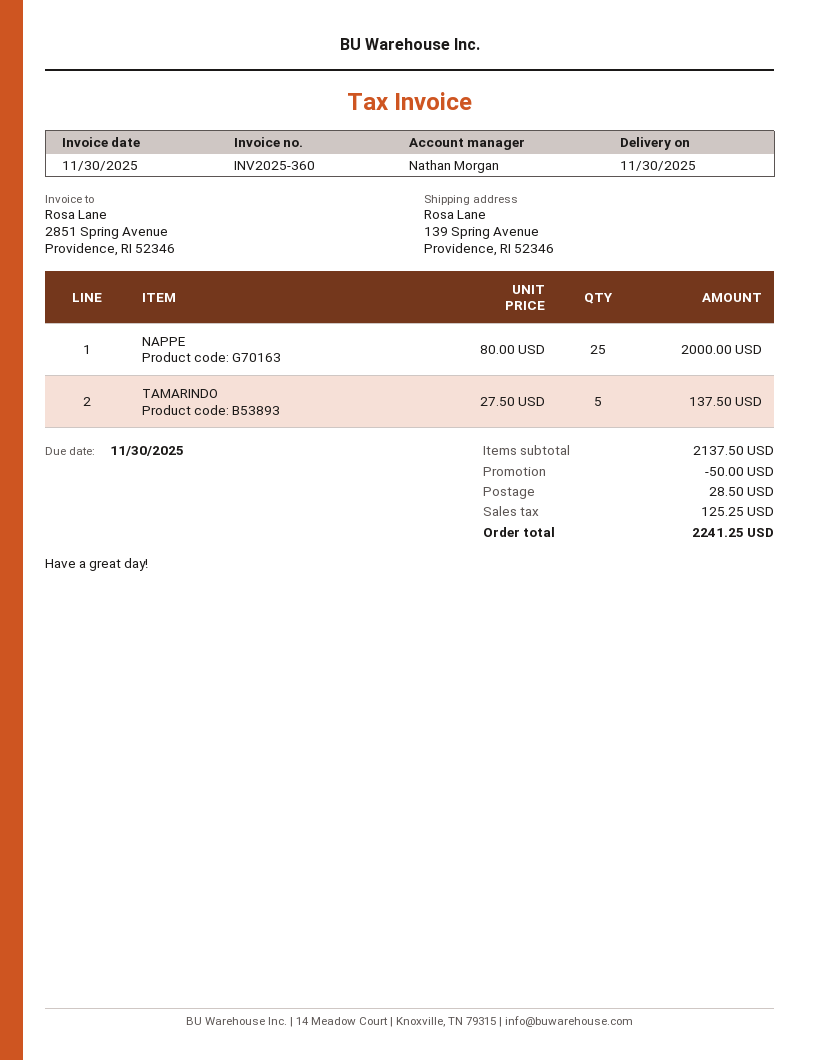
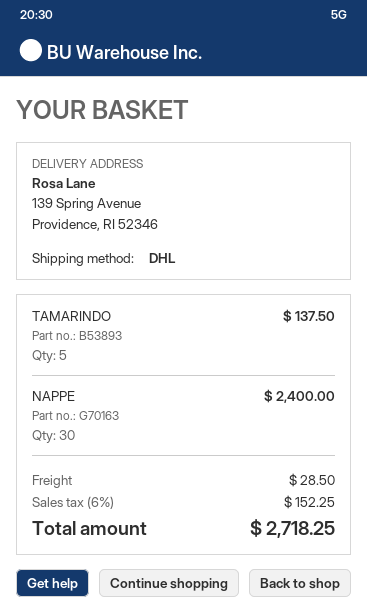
NAPPE: 25 for 2000.00 -> 30 for 2400.00
discount: 50.00 -> none
tax: 125.25 -> 152.25
total: 2241.25 -> 2718.25

